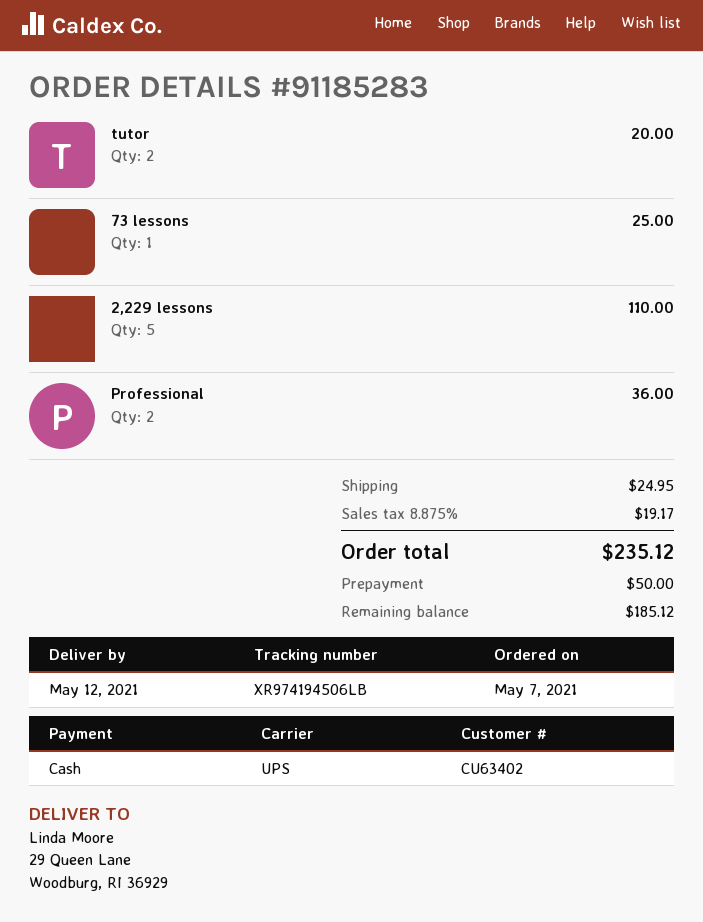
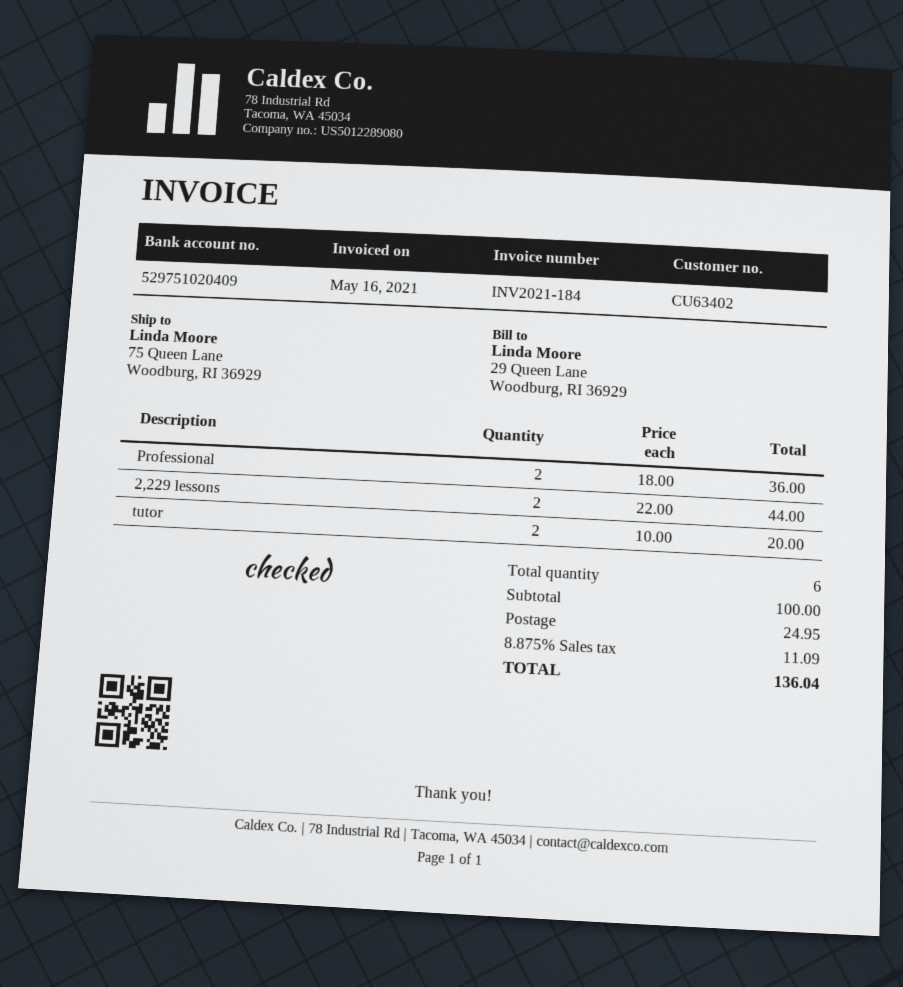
ship to: 29 Queen Lane, Woodburg, RI 36929 -> 75 Queen Lane, Woodburg, RI 36929
73 lessons: 1 for 25.00 -> none
2,229 lessons: 5 for 110.00 -> 2 for 44.00
tax: 8.875% = 19.17 -> 8.875% = 11.09
total: 235.12 -> 136.04

